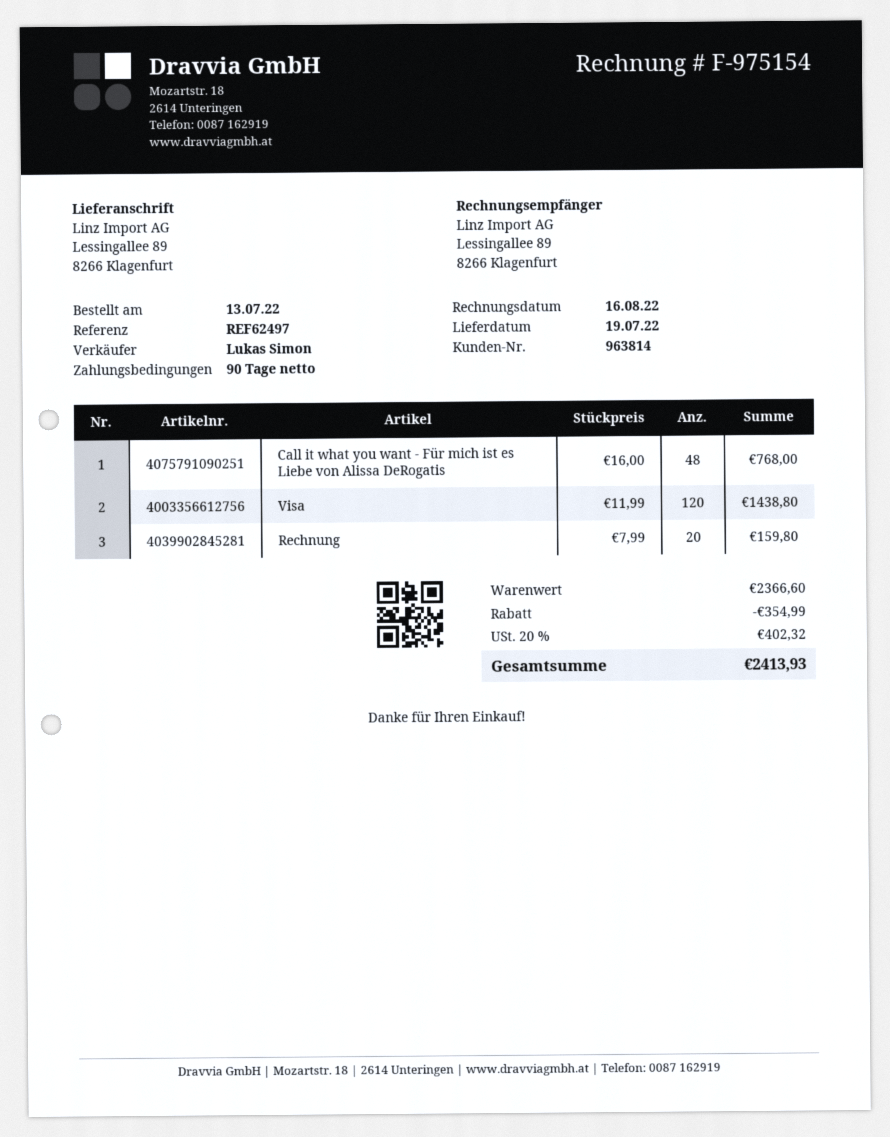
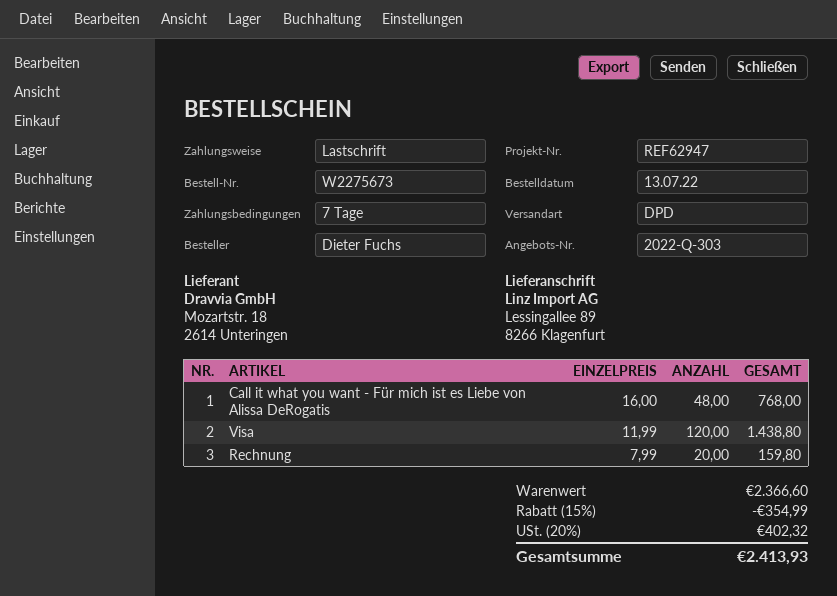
payment terms: 90 days -> 7 days
reference: REF62497 -> REF62947

